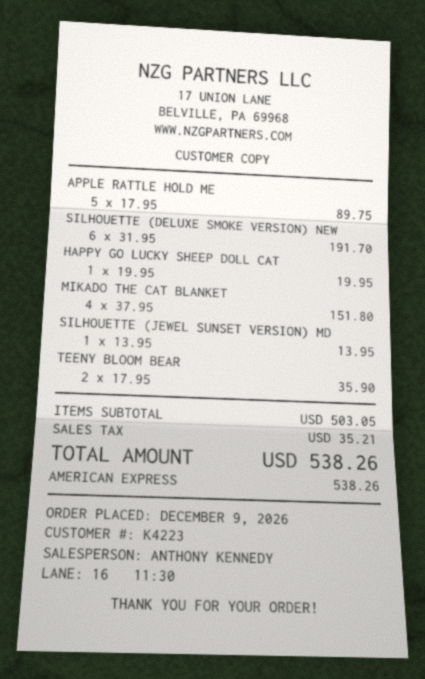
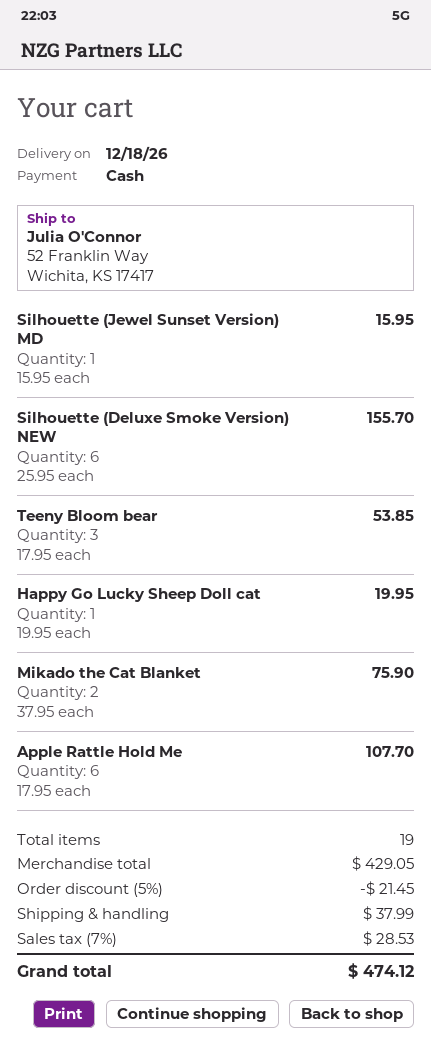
payment method: American Express -> cash
APPLE RATTLE HOLD ME: 5 x 17.95 = 89.75 -> 6 x 17.95 = 107.70
SILHOUETTE (DELUXE SMOKE VERSION) NEW: 6 x 31.95 = 191.70 -> 6 x 25.95 = 155.70
MIKADO THE CAT BLANKET: 4 x 37.95 = 151.80 -> 2 x 37.95 = 75.90
SILHOUETTE (JEWEL SUNSET VERSION) MD: 1 x 13.95 = 13.95 -> 1 x 15.95 = 15.95
TEENY BLOOM BEAR: 2 x 17.95 = 35.90 -> 3 x 17.95 = 53.85
subtotal: 503.05 -> 429.05
discount: none -> 5% = 21.45
shipping: none -> 37.99
tax: 35.21 -> 28.53
total: 538.26 -> 474.12

